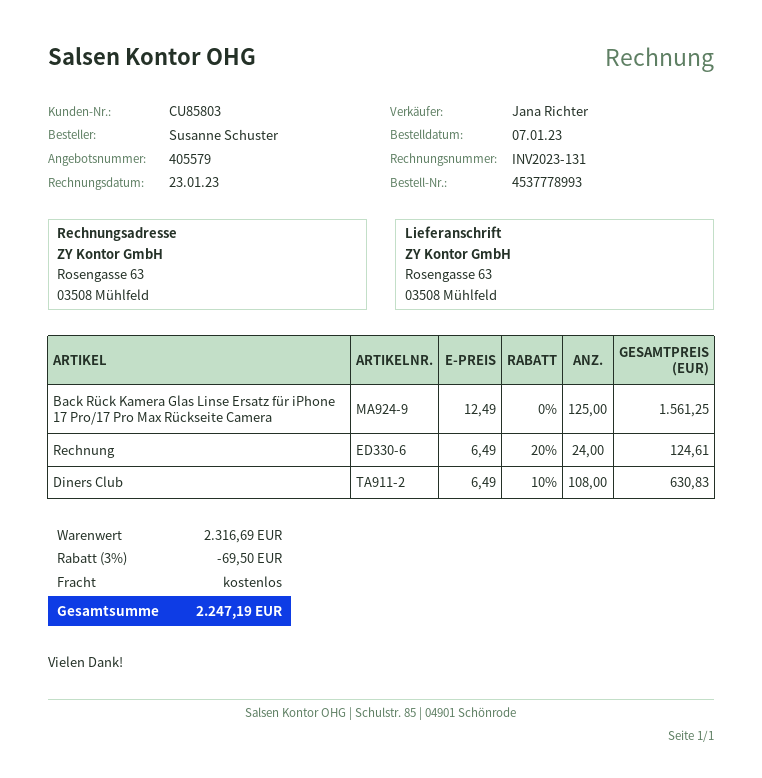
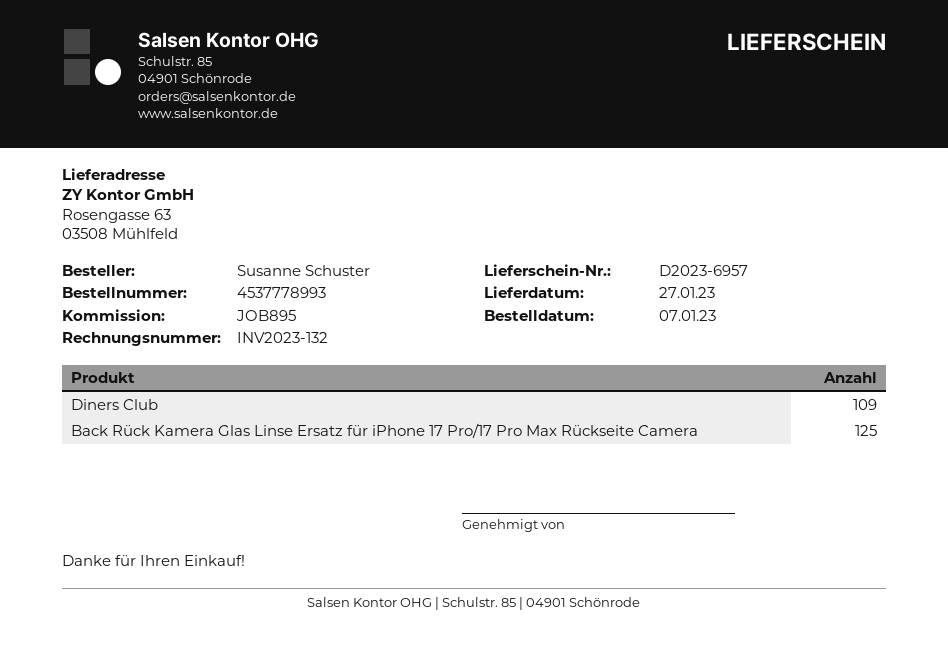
invoice number: INV2023-131 -> INV2023-132
Rechnung: 24 -> none
Diners Club: 108 -> 109

